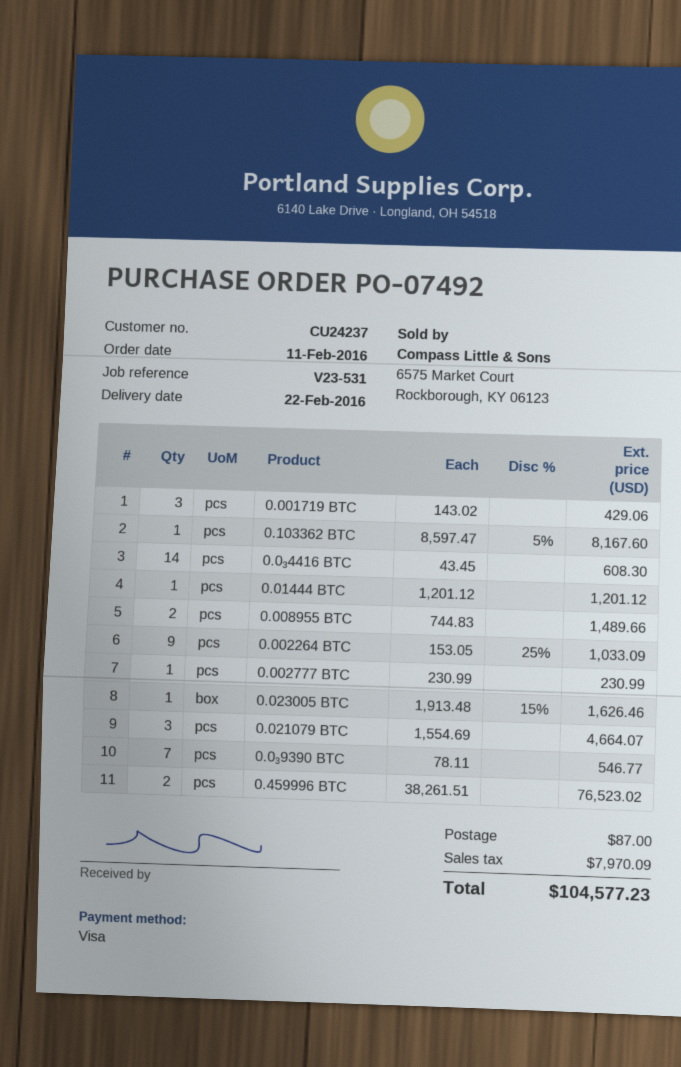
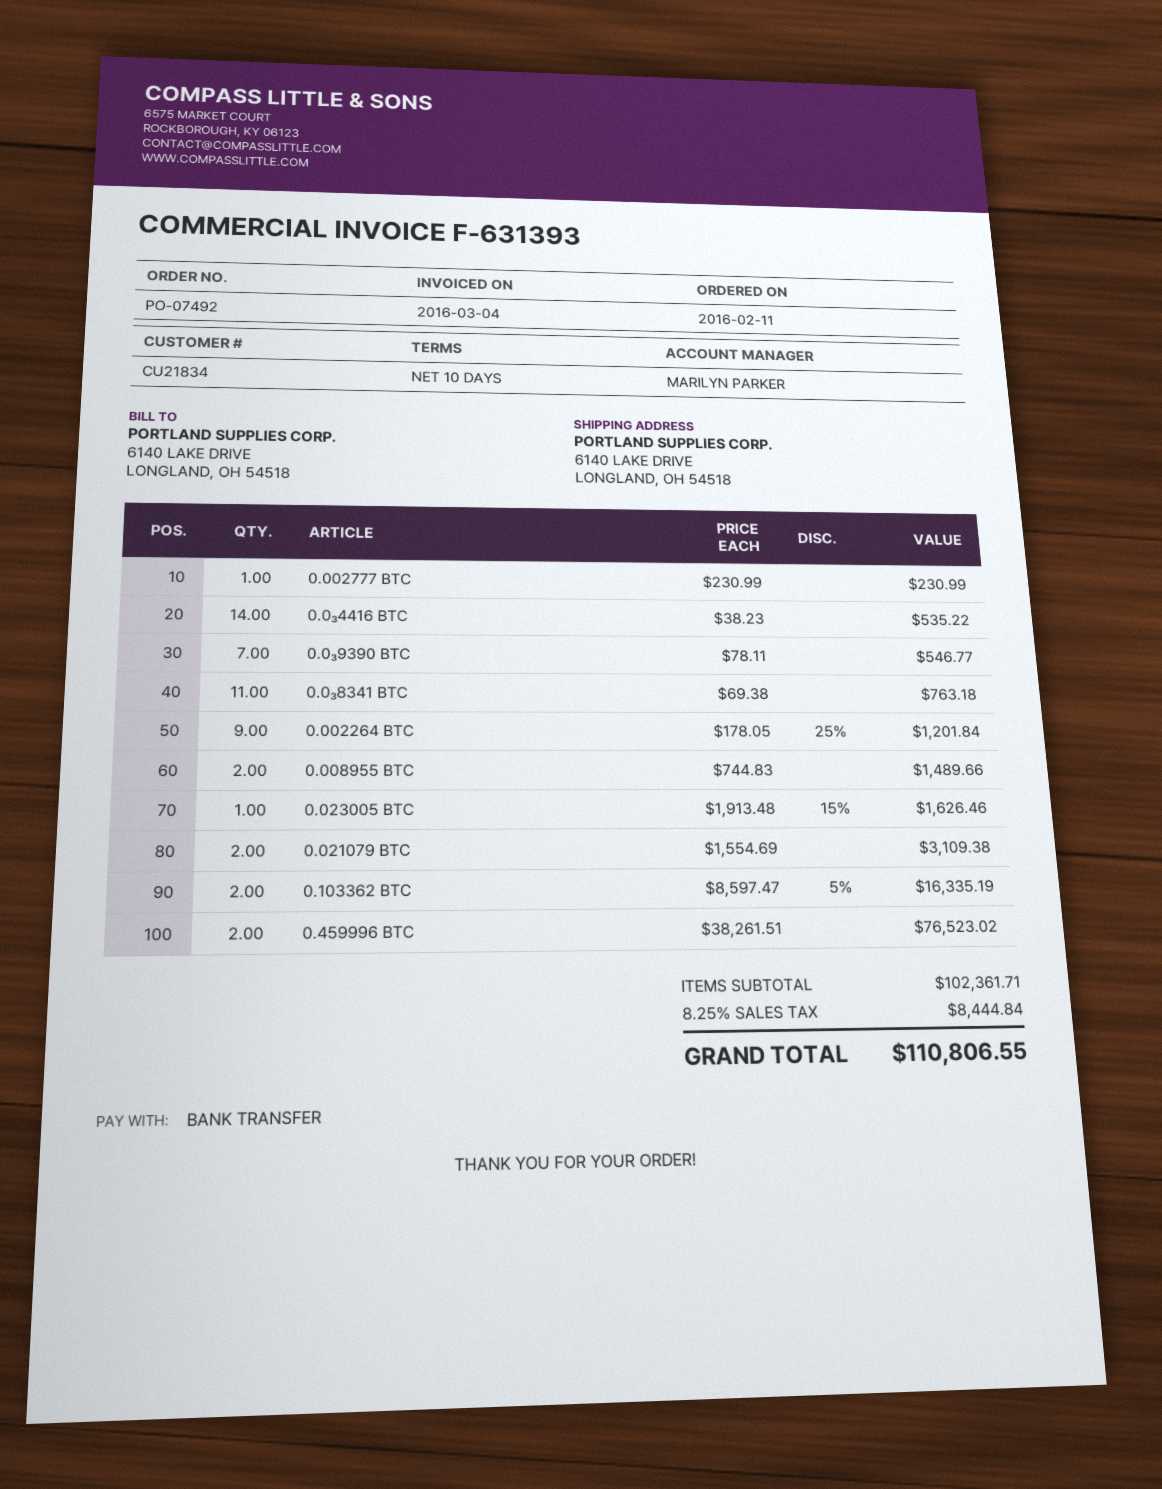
customer number: CU24237 -> CU21834
payment method: Visa -> bank transfer
0.001719 BTC: 3 x 143.02 = 429.06 -> none
0.103362 BTC: 1 x 8597.47 - 5% = 8167.60 -> 2 x 8597.47 - 5% = 16335.19
0.0₃4416 BTC: 14 x 43.45 = 608.30 -> 14 x 38.23 = 535.22
0.01444 BTC: 1 x 1201.12 = 1201.12 -> none
0.002264 BTC: 9 x 153.05 - 25% = 1033.09 -> 9 x 178.05 - 25% = 1201.84
0.021079 BTC: 3 x 1554.69 = 4664.07 -> 2 x 1554.69 = 3109.38
0.0₃8341 BTC: none -> 11 x 69.38 = 763.18
shipping: 87.00 -> none
tax: 7970.09 -> 8444.84
total: 104577.23 -> 110806.55

